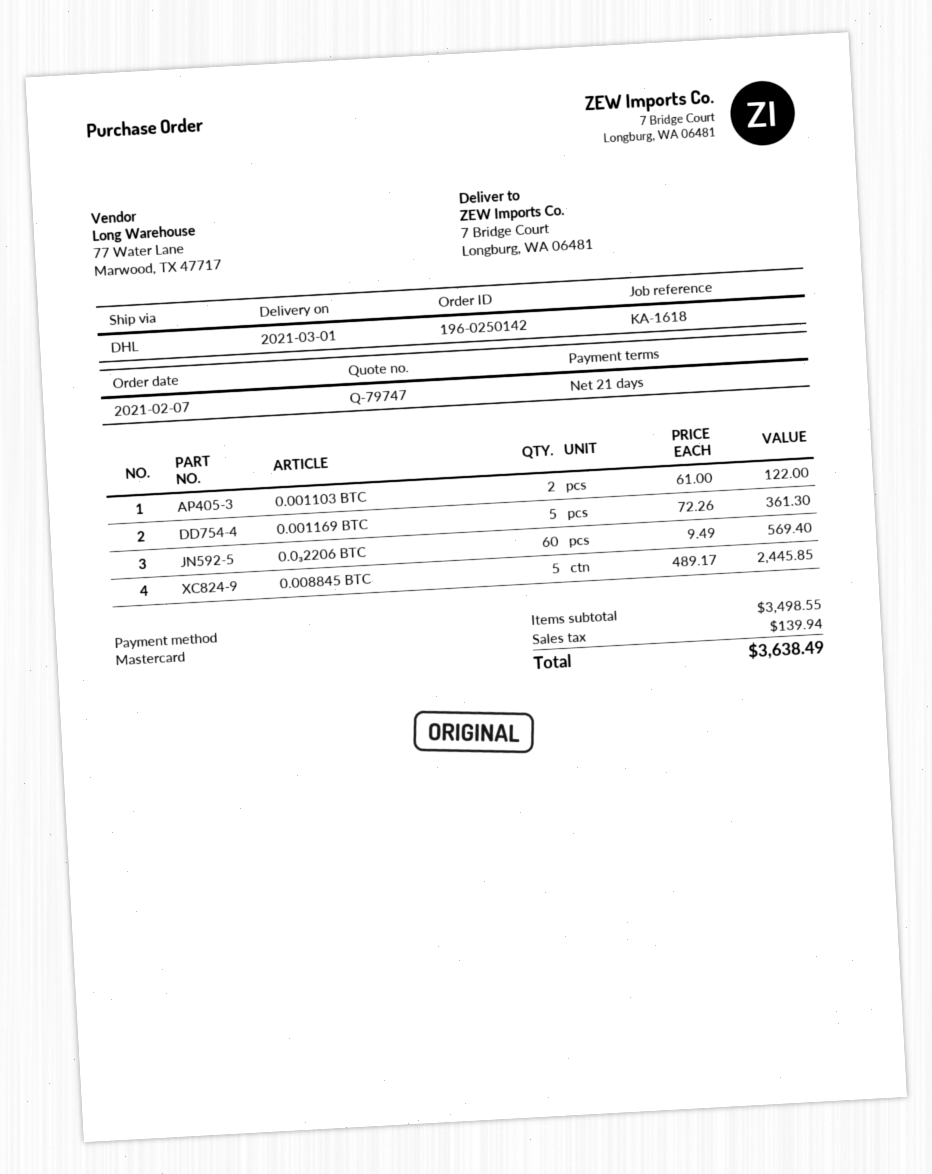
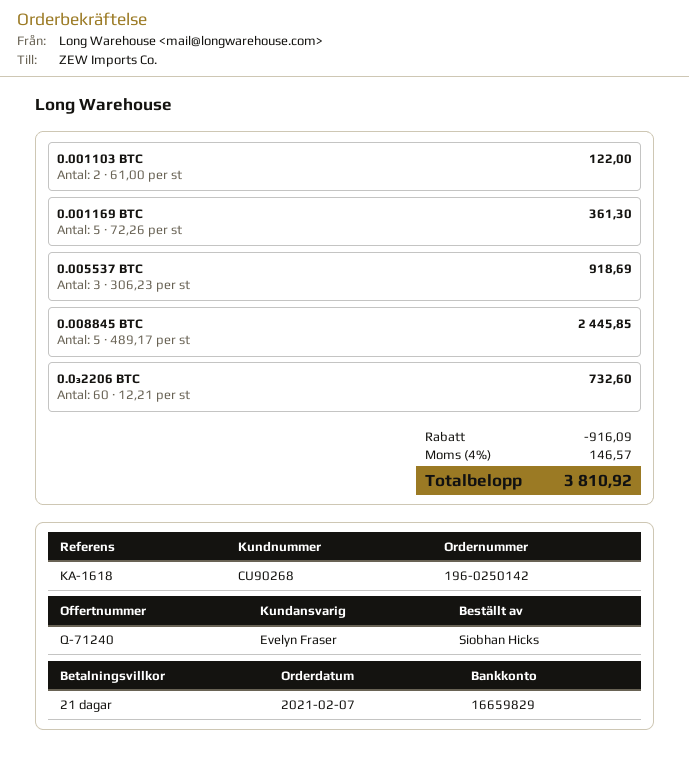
quote number: Q-79747 -> Q-71240
0.0₃2206 BTC: 60 x 9.49 = 569.40 -> 60 x 12.21 = 732.60
0.005537 BTC: none -> 3 x 306.23 = 918.69
discount: none -> 916.09
tax: 139.94 -> 146.57
total: 3638.49 -> 3810.92

